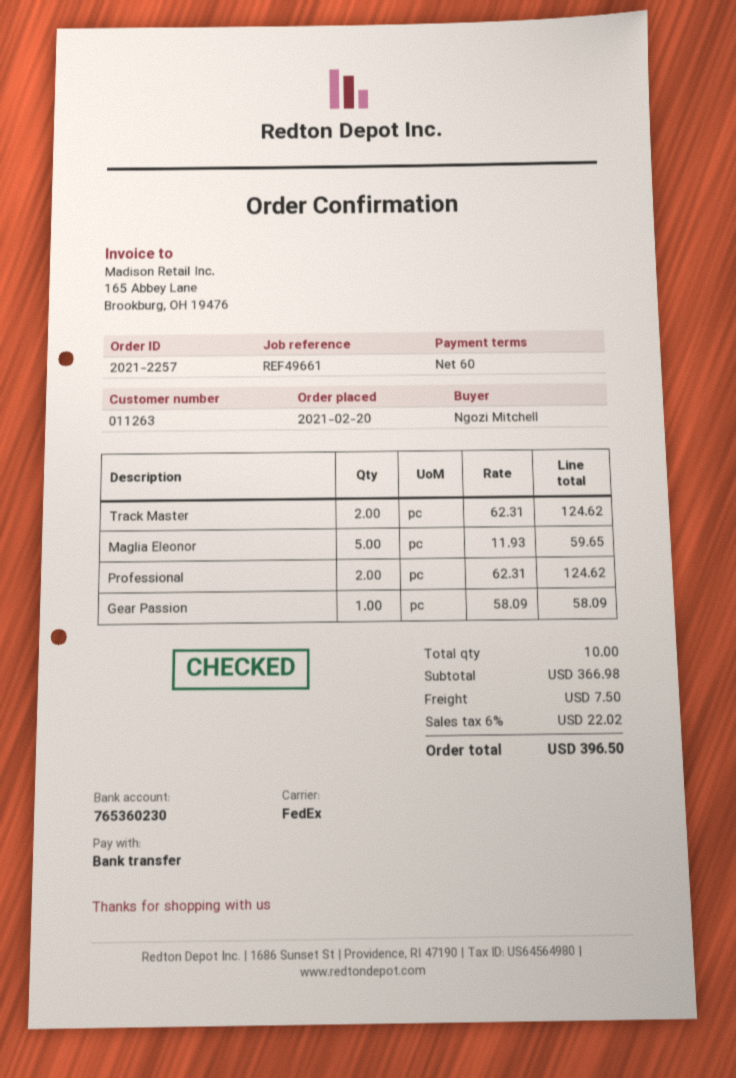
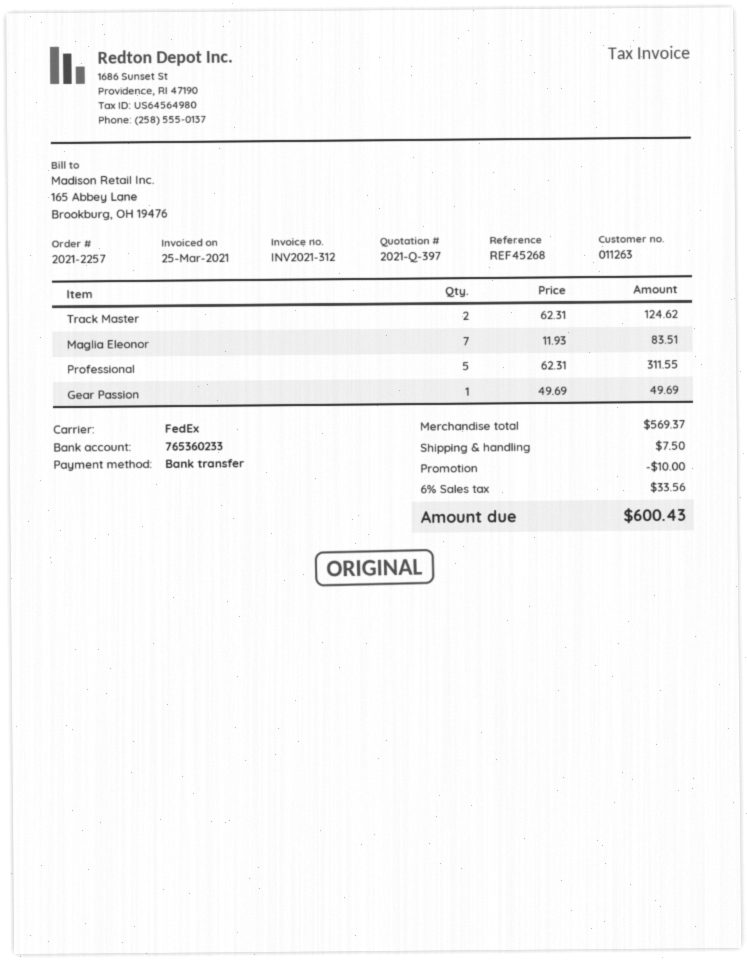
reference: REF49661 -> REF45268
bank account: 765360230 -> 765360233
Maglia Eleonor: 5 x 11.93 = 59.65 -> 7 x 11.93 = 83.51
Professional: 2 x 62.31 = 124.62 -> 5 x 62.31 = 311.55
Gear Passion: 1 x 58.09 = 58.09 -> 1 x 49.69 = 49.69
subtotal: 366.98 -> 569.37
discount: none -> 10.00
tax: 6% = 22.02 -> 6% = 33.56
total: 396.50 -> 600.43

